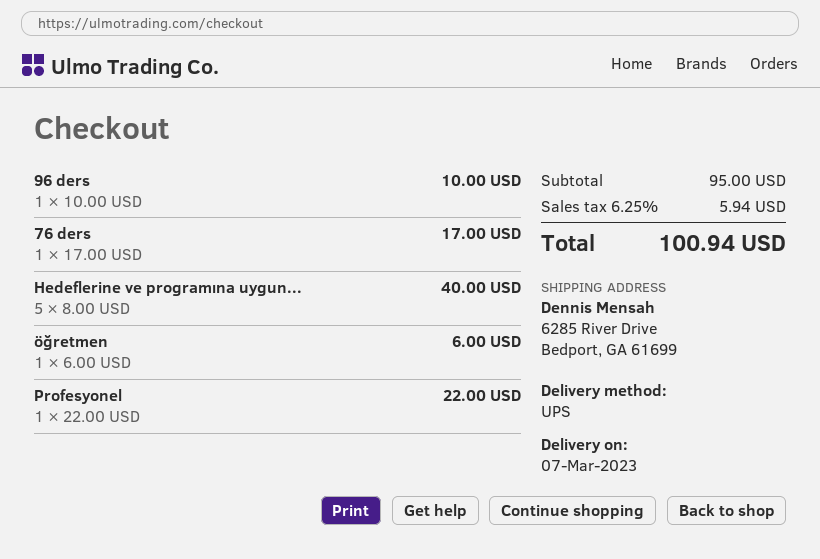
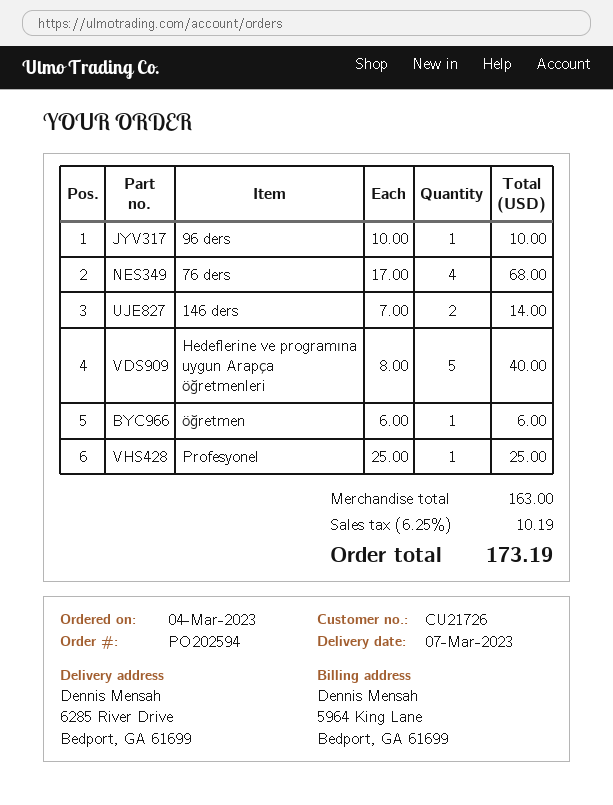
76 ders: 1 x 17.00 = 17.00 -> 4 x 17.00 = 68.00
Profesyonel: 1 x 22.00 = 22.00 -> 1 x 25.00 = 25.00
146 ders: none -> 2 x 7.00 = 14.00
subtotal: 95.00 -> 163.00
tax: 6.25% = 5.94 -> 6.25% = 10.19
total: 100.94 -> 173.19

